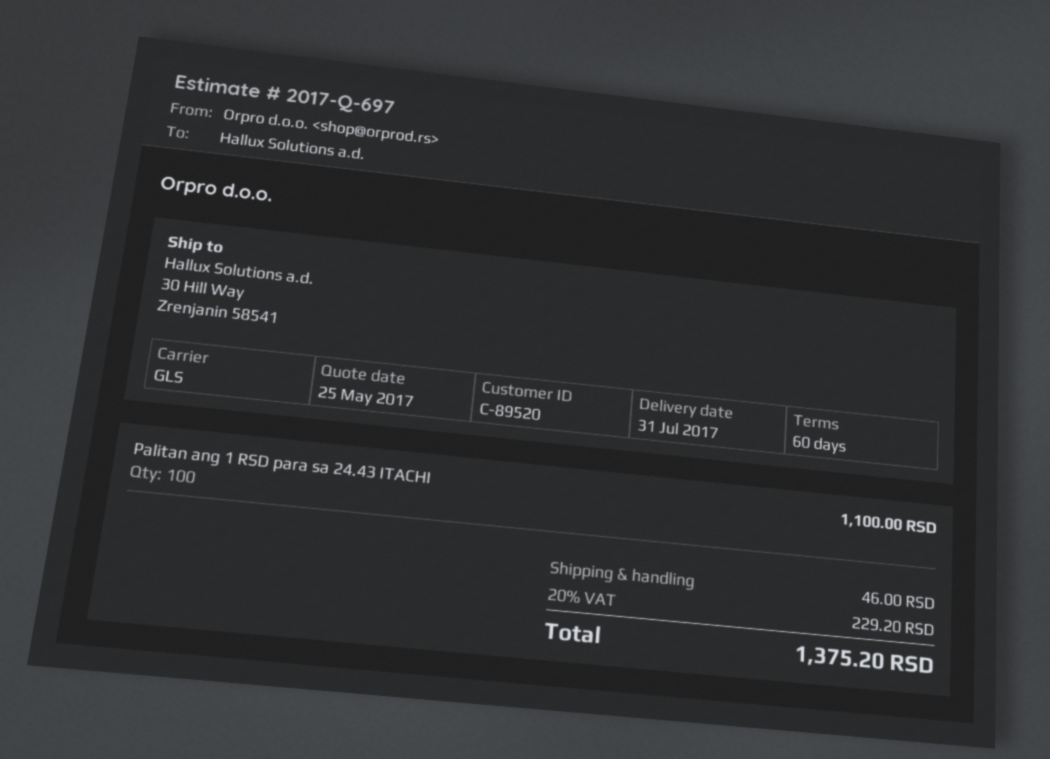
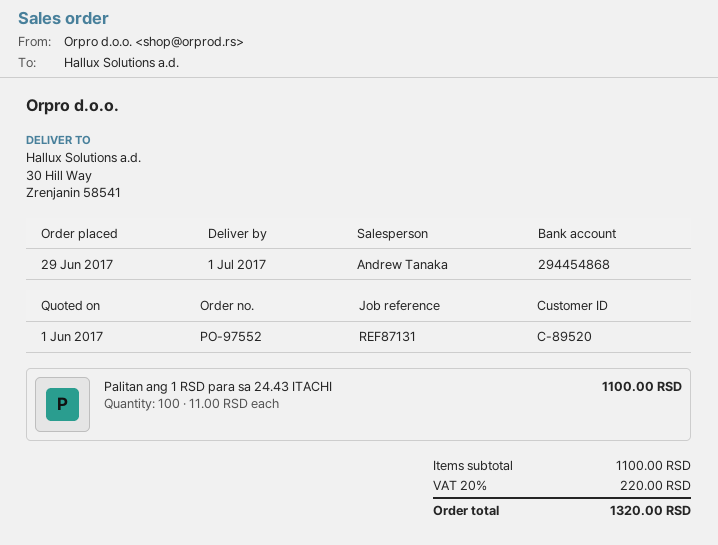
quote date: 2017-05-25 -> 2017-06-01
delivery date: 2017-07-31 -> 2017-07-01
shipping: 46.00 -> none
tax: 20% = 229.20 -> 20% = 220.00
total: 1375.20 -> 1320.00

